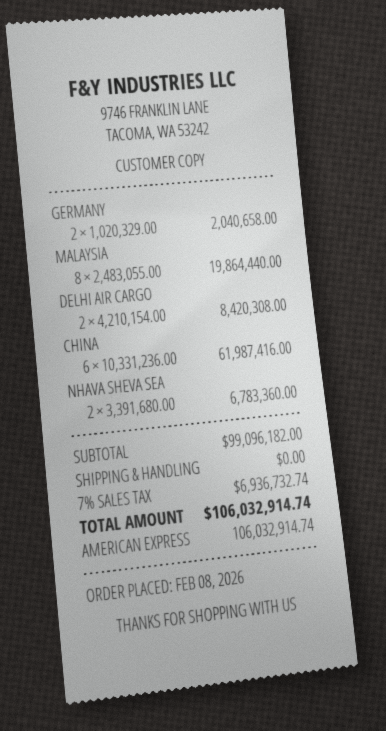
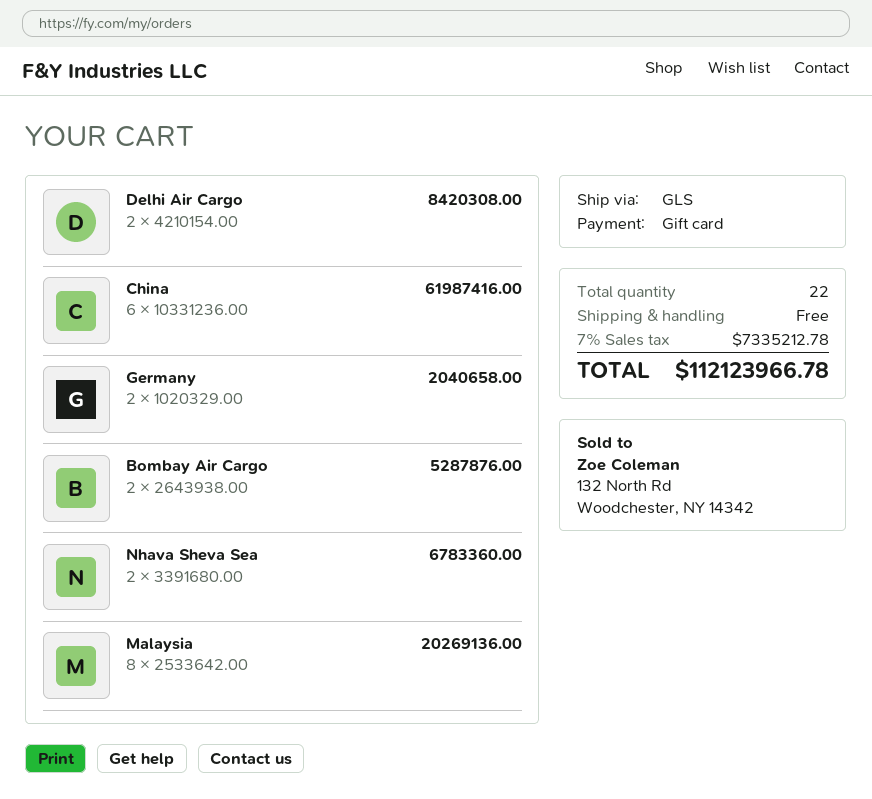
payment method: American Express -> gift card
MALAYSIA: 8 x 2483055.00 = 19864440.00 -> 8 x 2533642.00 = 20269136.00
Bombay Air Cargo: none -> 2 x 2643938.00 = 5287876.00
tax: 7% = 6936732.74 -> 7% = 7335212.78
total: 106032914.74 -> 112123966.78

